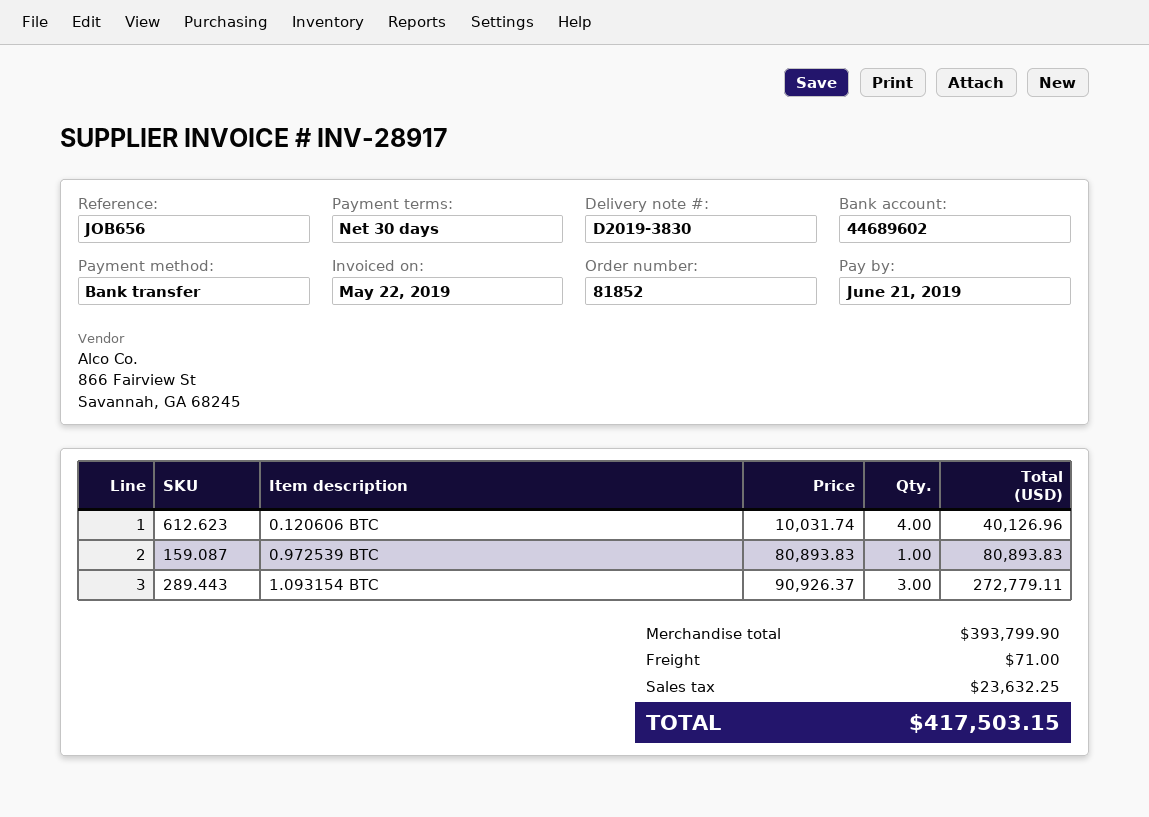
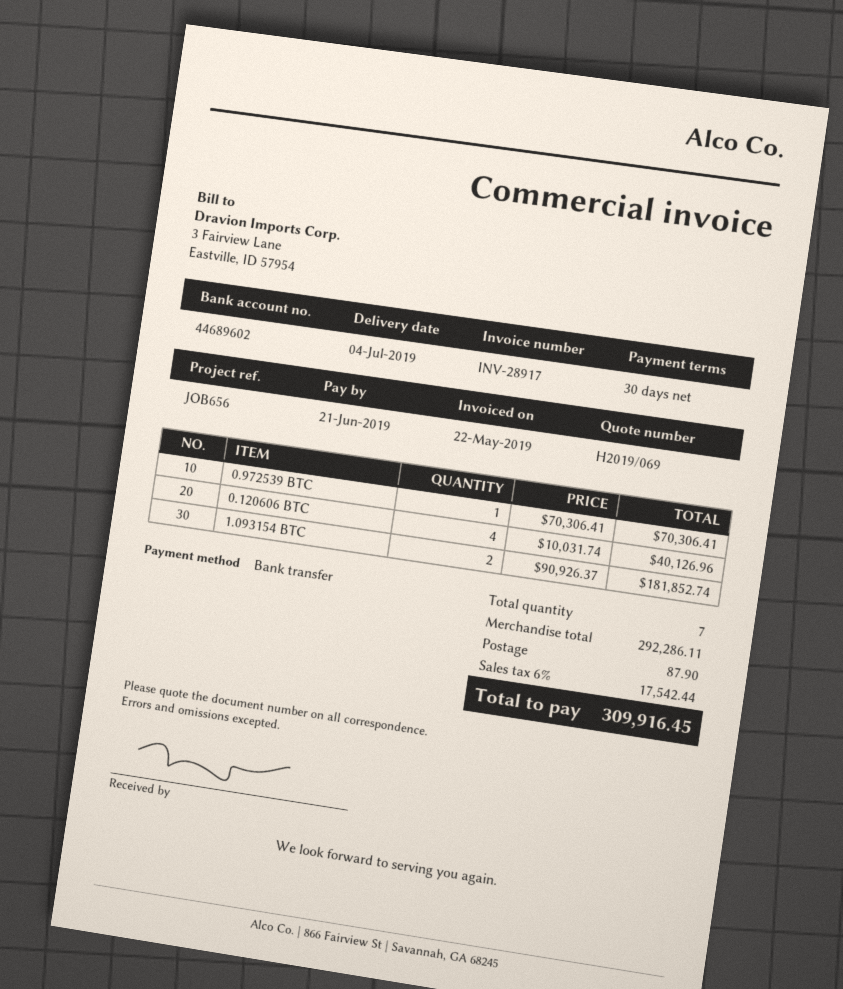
0.972539 BTC: 1 x 80893.83 = 80893.83 -> 1 x 70306.41 = 70306.41
1.093154 BTC: 3 x 90926.37 = 272779.11 -> 2 x 90926.37 = 181852.74
subtotal: 393799.90 -> 292286.11
shipping: 71.00 -> 87.90
tax: 23632.25 -> 17542.44
total: 417503.15 -> 309916.45

